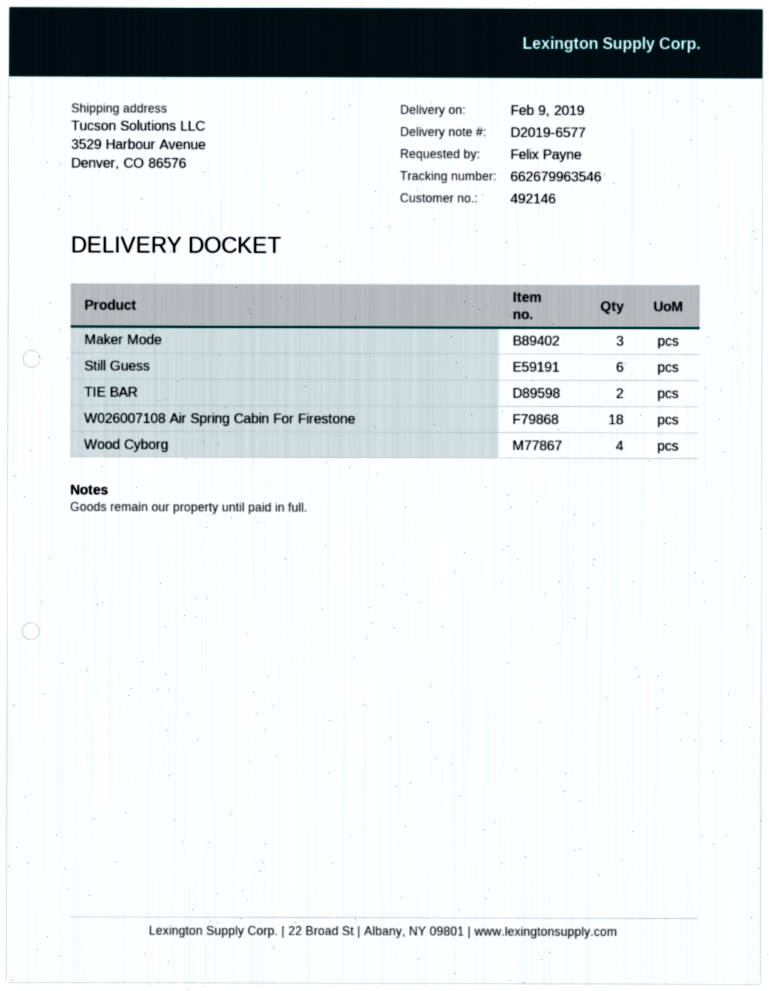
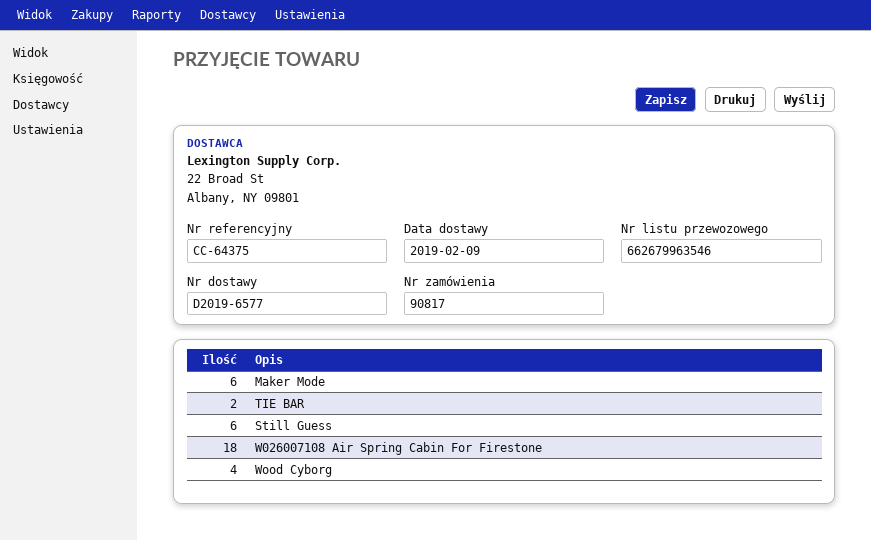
Maker Mode: 3 -> 6

